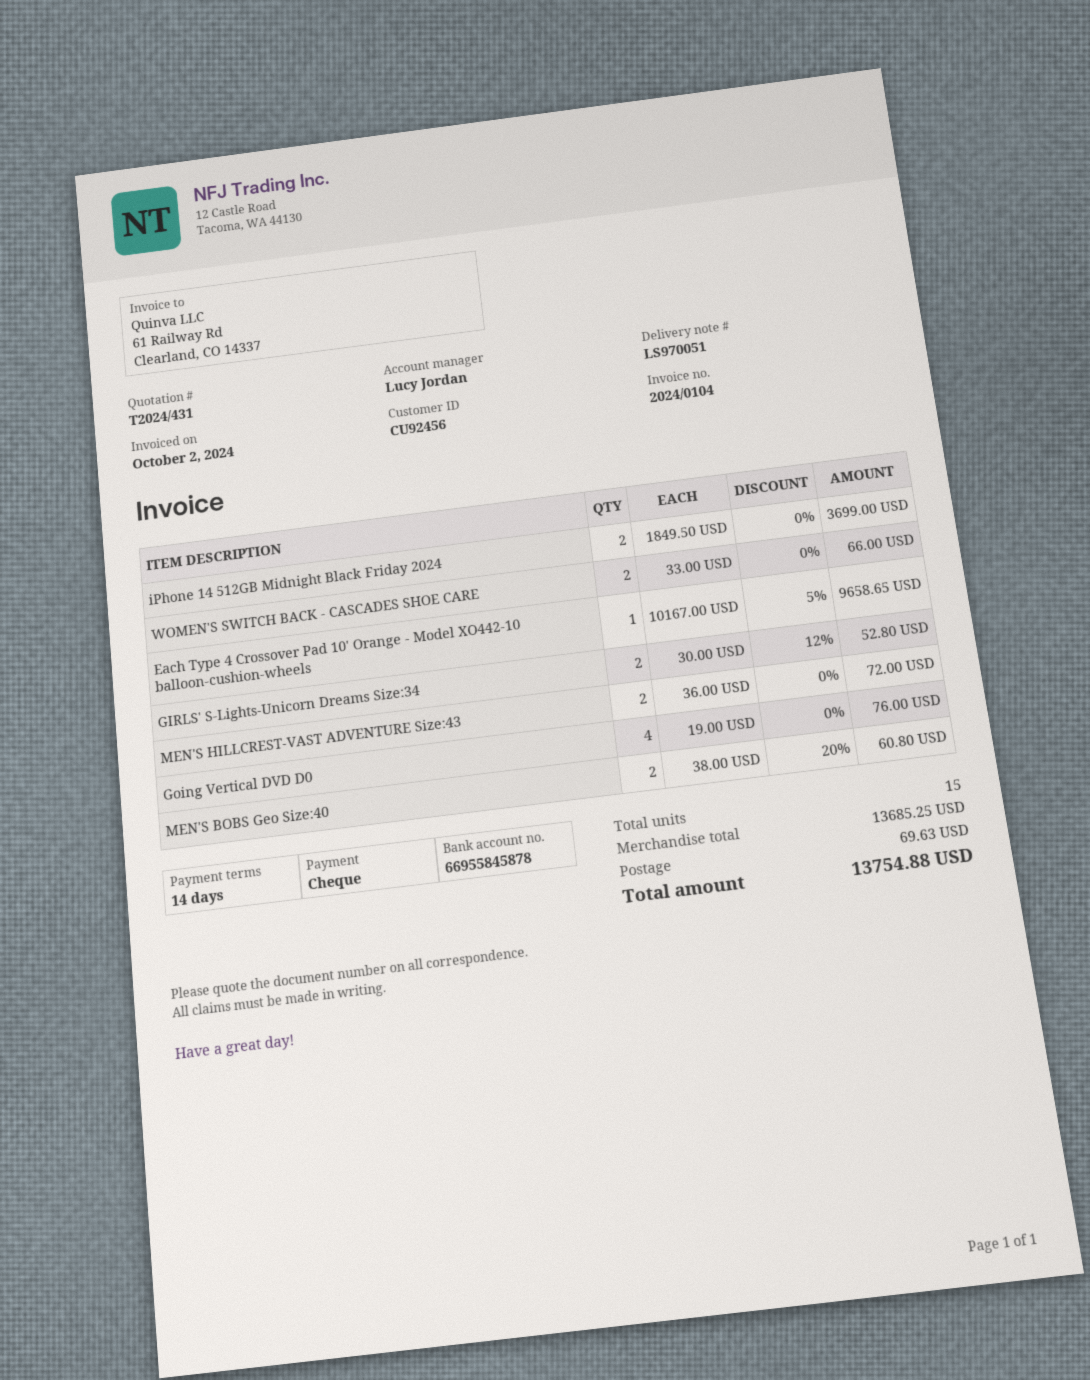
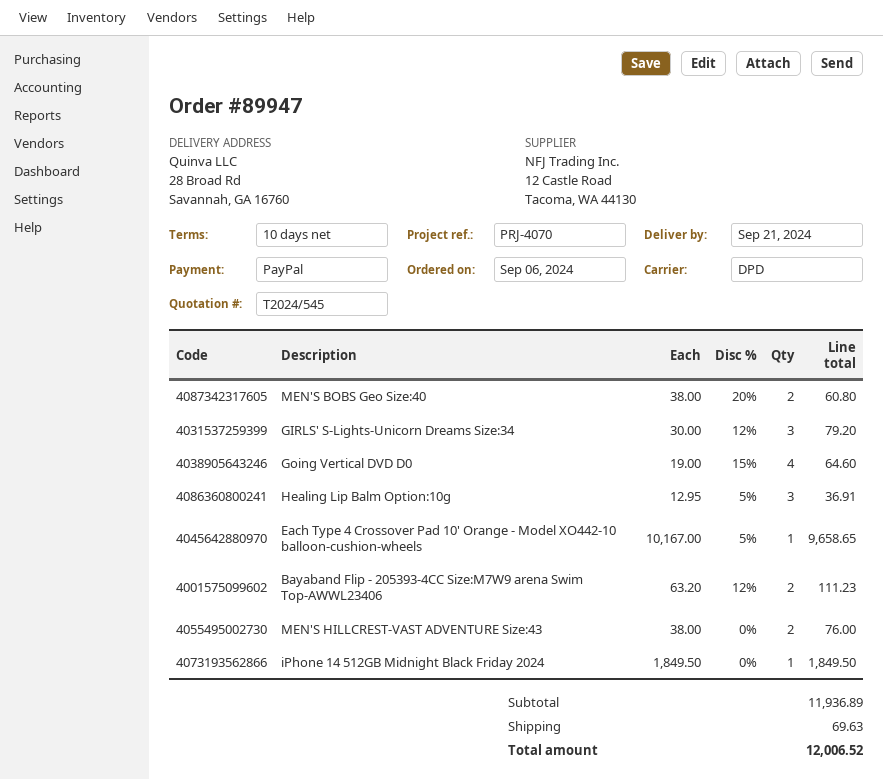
quote number: T2024/431 -> T2024/545
payment terms: 14 days -> 10 days
payment method: cheque -> PayPal
iPhone 14 512GB Midnight Black Friday 2024: 2 x 1849.50 = 3699.00 -> 1 x 1849.50 = 1849.50
WOMEN'S SWITCH BACK - CASCADES SHOE CARE: 2 x 33.00 = 66.00 -> none
GIRLS' S-Lights-Unicorn Dreams Size:34: 2 x 30.00 - 12% = 52.80 -> 3 x 30.00 - 12% = 79.20
MEN'S HILLCREST-VAST ADVENTURE Size:43: 2 x 36.00 = 72.00 -> 2 x 38.00 = 76.00
Going Vertical DVD D0: 4 x 19.00 = 76.00 -> 4 x 19.00 - 15% = 64.60
Healing Lip Balm Option:10g: none -> 3 x 12.95 - 5% = 36.91
Bayaband Flip - 205393-4CC Size:M7W9 arena Swim Top-AWWL23406: none -> 2 x 63.20 - 12% = 111.23
subtotal: 13685.25 -> 11936.89
total: 13754.88 -> 12006.52

